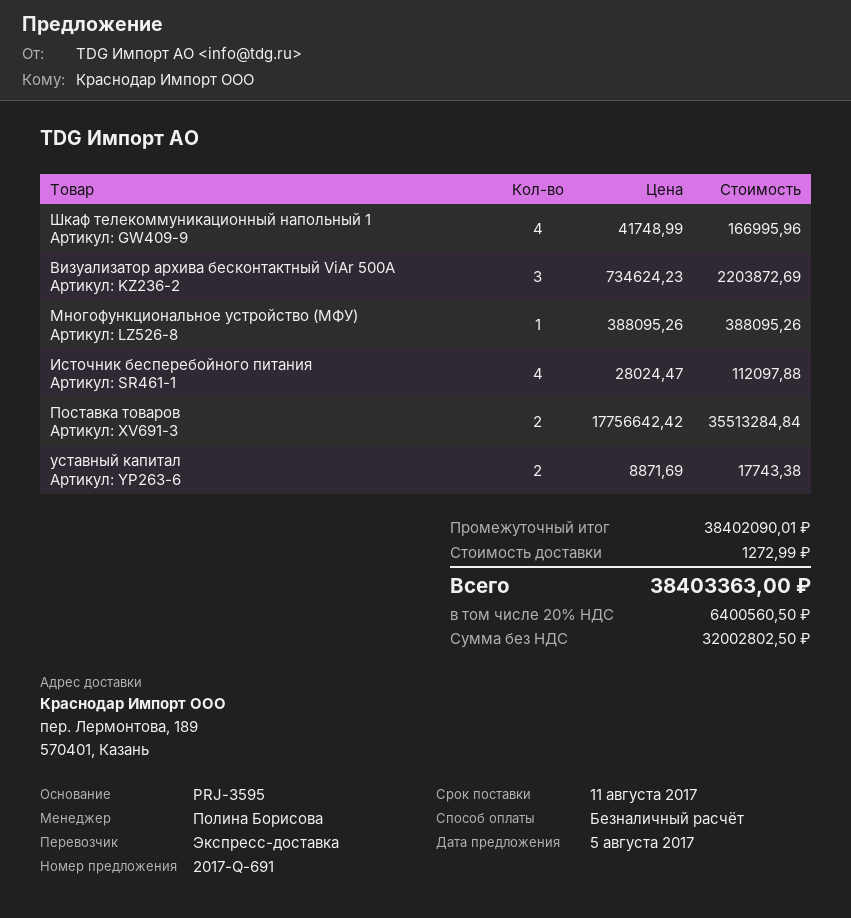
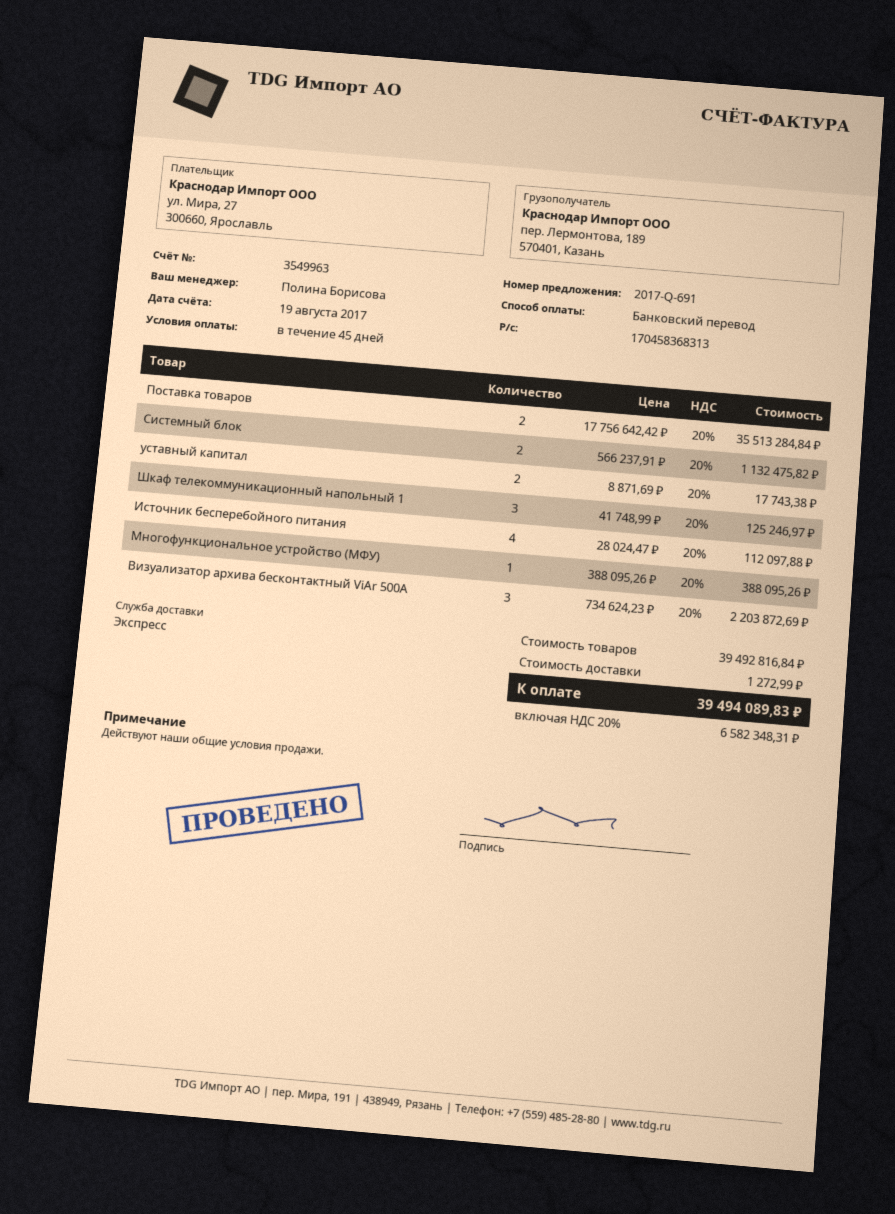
Шкаф телекоммуникационный напольный 1: 4 x 41748.99 = 166995.96 -> 3 x 41748.99 = 125246.97
Системный блок: none -> 2 x 566237.91 = 1132475.82
subtotal: 38402090.01 -> 39492816.84
tax: 20% = 6400560.50 -> 20% = 6582348.31
total: 38403363.00 -> 39494089.83

